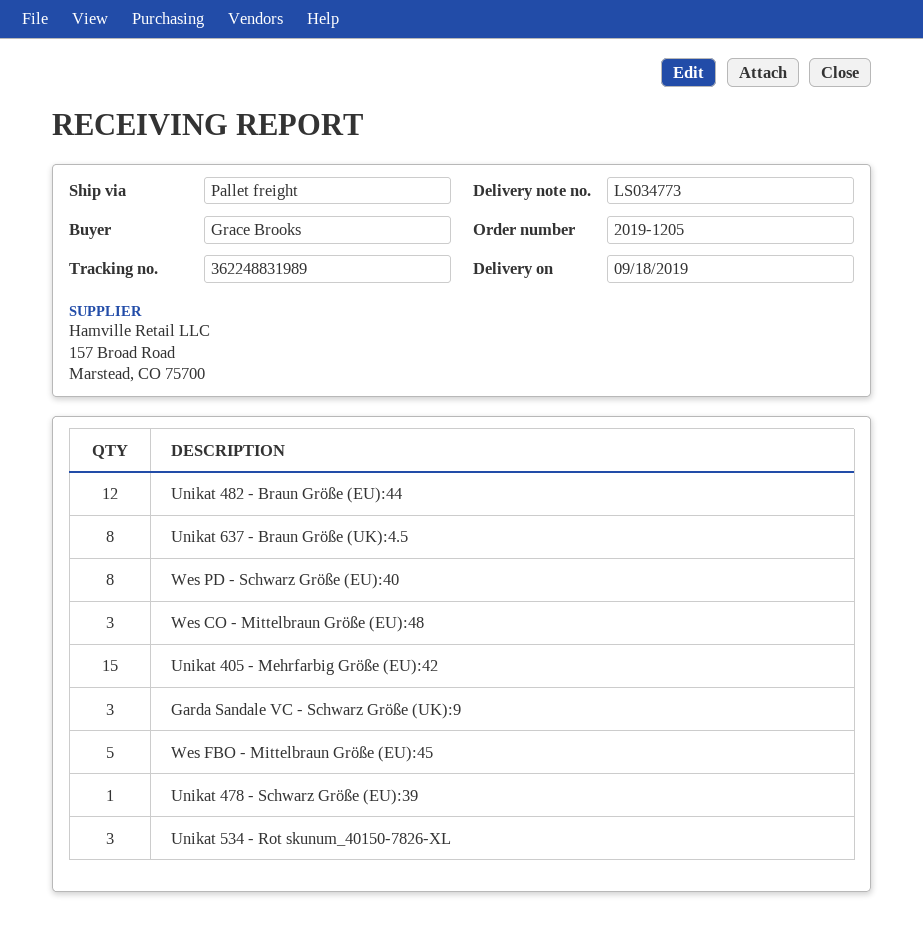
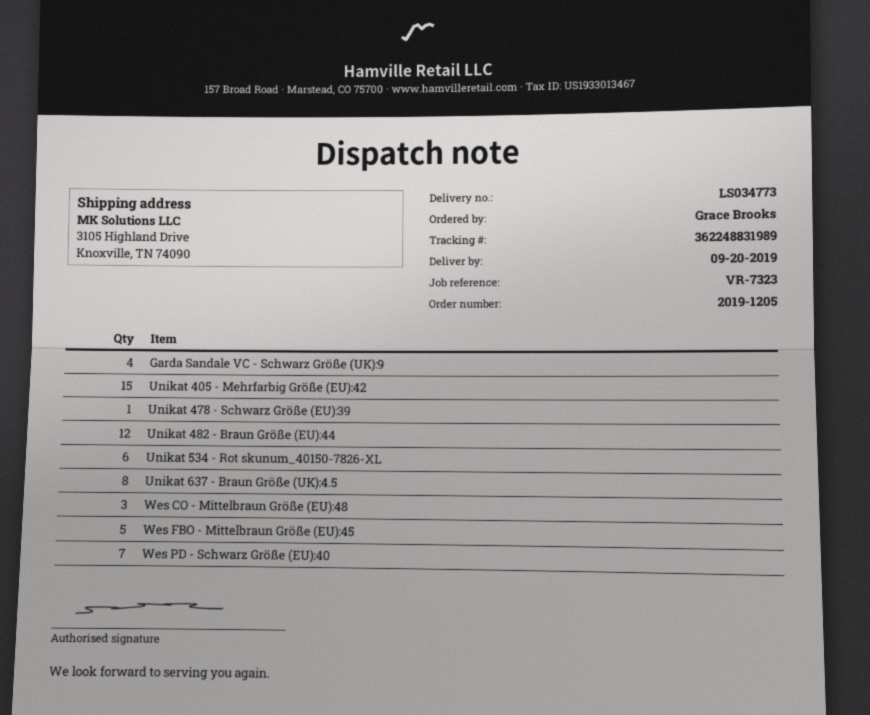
delivery date: 2019-09-18 -> 2019-09-20
Wes PD - Schwarz Größe (EU):40: 8 -> 7
Garda Sandale VC - Schwarz Größe (UK):9: 3 -> 4
Unikat 534 - Rot skunum_40150-7826-XL: 3 -> 6

